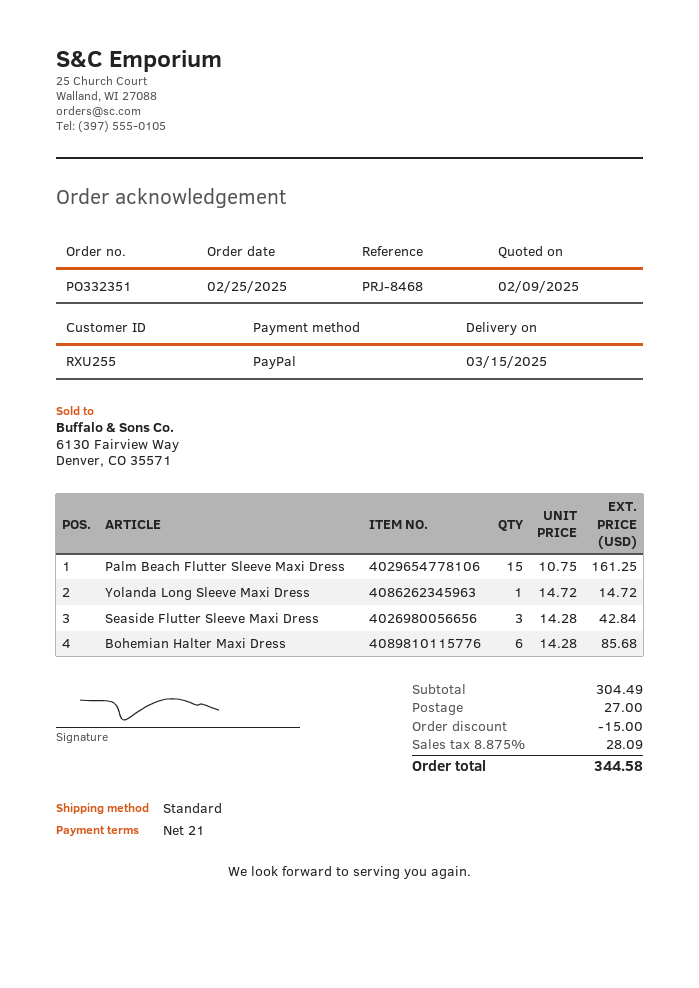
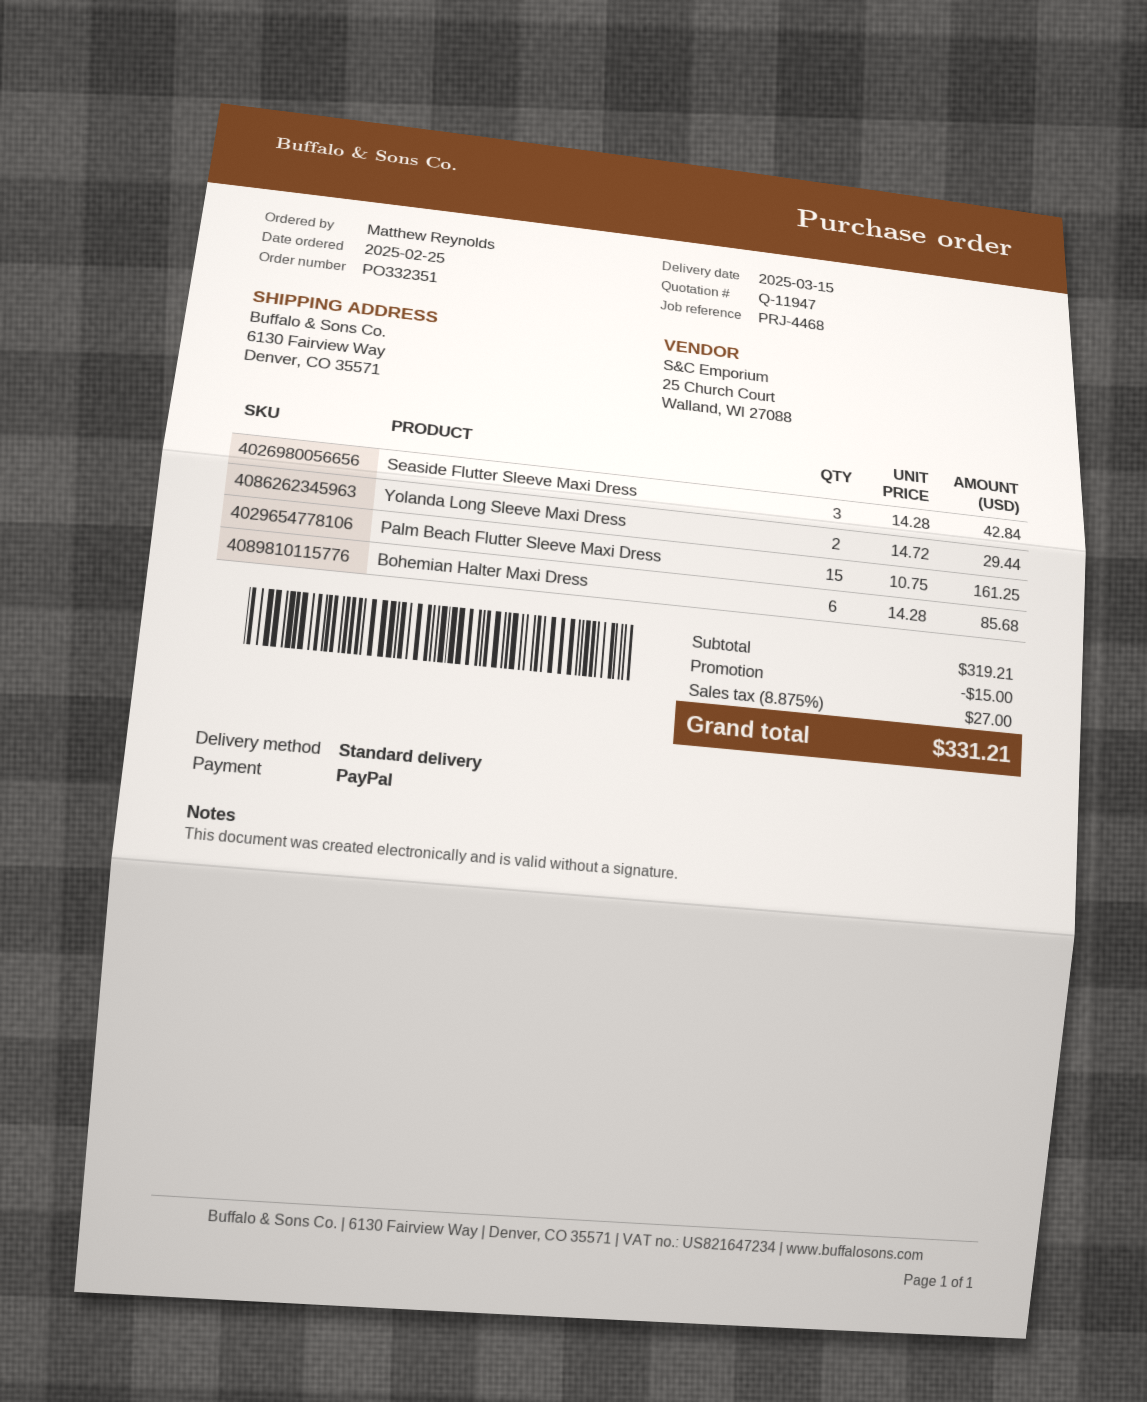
reference: PRJ-8468 -> PRJ-4468
Yolanda Long Sleeve Maxi Dress: 1 x 14.72 = 14.72 -> 2 x 14.72 = 29.44
subtotal: 304.49 -> 319.21
shipping: 27.00 -> none
tax: 8.875% = 28.09 -> 8.875% = 27.00
total: 344.58 -> 331.21

